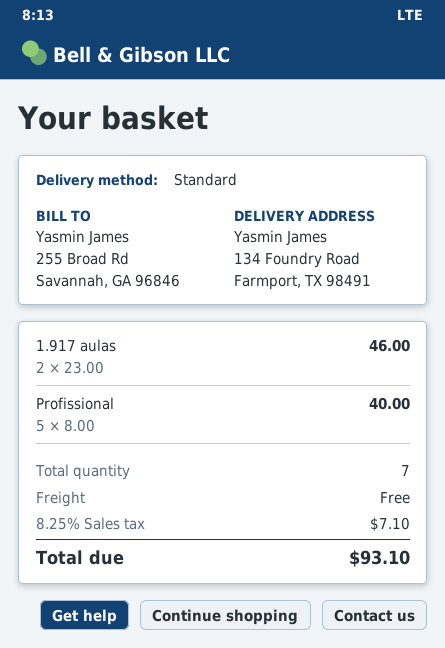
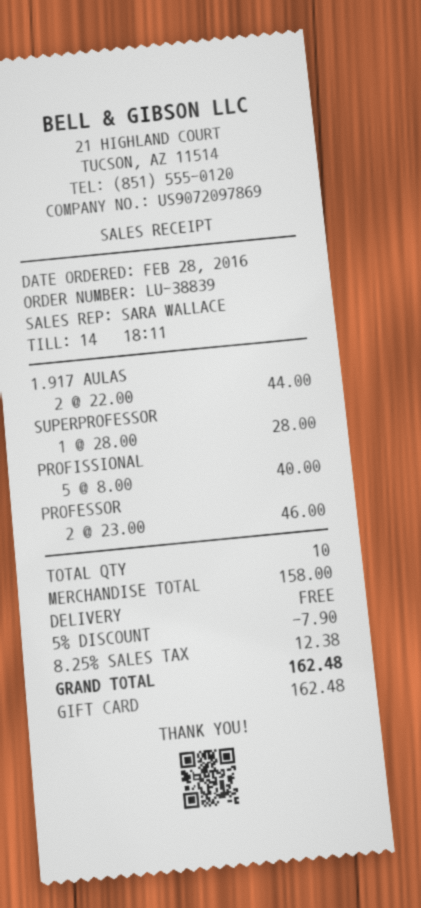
1.917 aulas: 2 x 23.00 = 46.00 -> 2 x 22.00 = 44.00
SUPERPROFESSOR: none -> 1 x 28.00 = 28.00
PROFESSOR: none -> 2 x 23.00 = 46.00
total quantity: 7 -> 10
discount: none -> 5% = 7.90
tax: 8.25% = 7.10 -> 8.25% = 12.38
total: 93.10 -> 162.48

